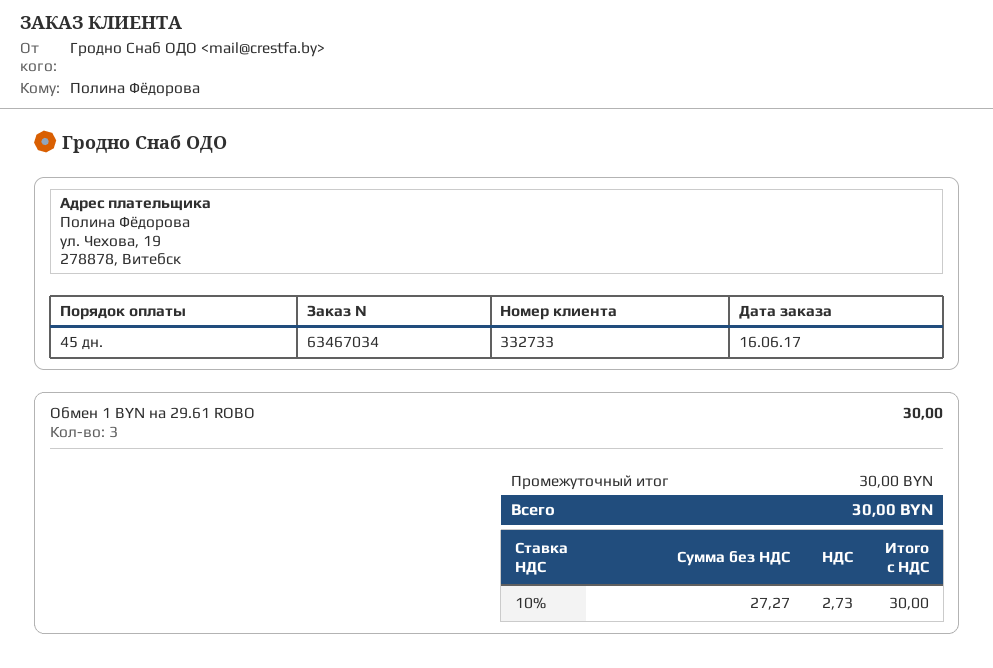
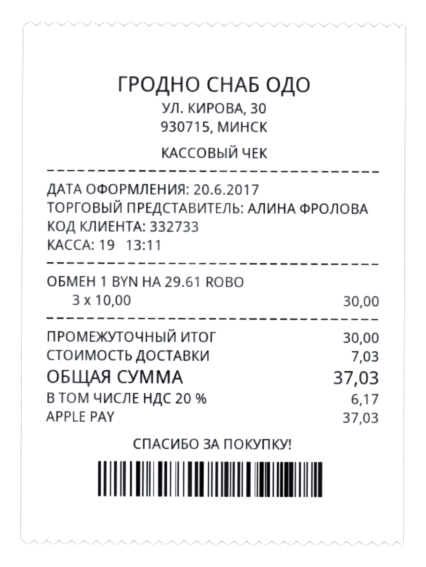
order date: 2017-06-16 -> 2017-06-20
shipping: none -> 7.03
tax: 10% = 2.73 -> 20% = 6.17
total: 30.00 -> 37.03

